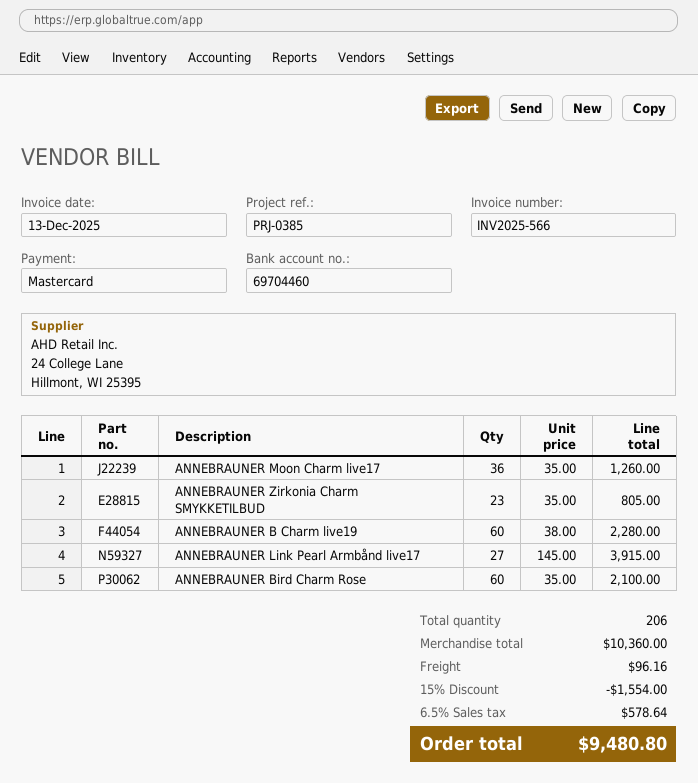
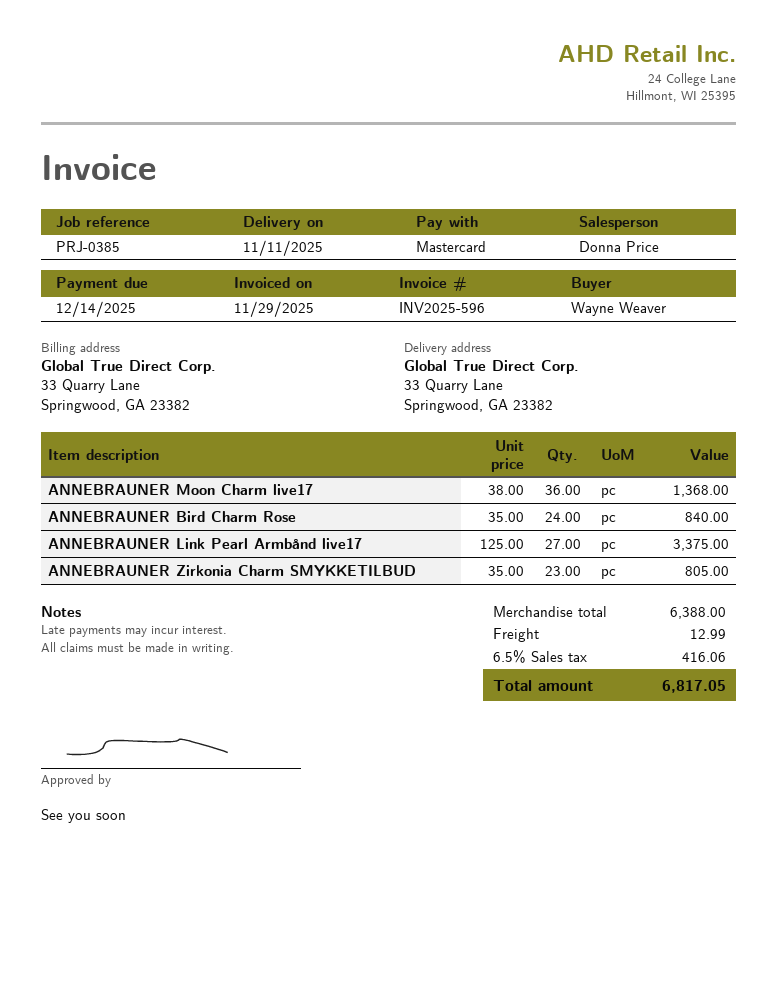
invoice number: INV2025-566 -> INV2025-596
invoice date: 2025-12-13 -> 2025-11-29
ANNEBRAUNER Moon Charm live17: 36 x 35.00 = 1260.00 -> 36 x 38.00 = 1368.00
ANNEBRAUNER B Charm live19: 60 x 38.00 = 2280.00 -> none
ANNEBRAUNER Link Pearl Armbånd live17: 27 x 145.00 = 3915.00 -> 27 x 125.00 = 3375.00
ANNEBRAUNER Bird Charm Rose: 60 x 35.00 = 2100.00 -> 24 x 35.00 = 840.00
subtotal: 10360.00 -> 6388.00
discount: 15% = 1554.00 -> none
shipping: 96.16 -> 12.99
tax: 6.5% = 578.64 -> 6.5% = 416.06
total: 9480.80 -> 6817.05

